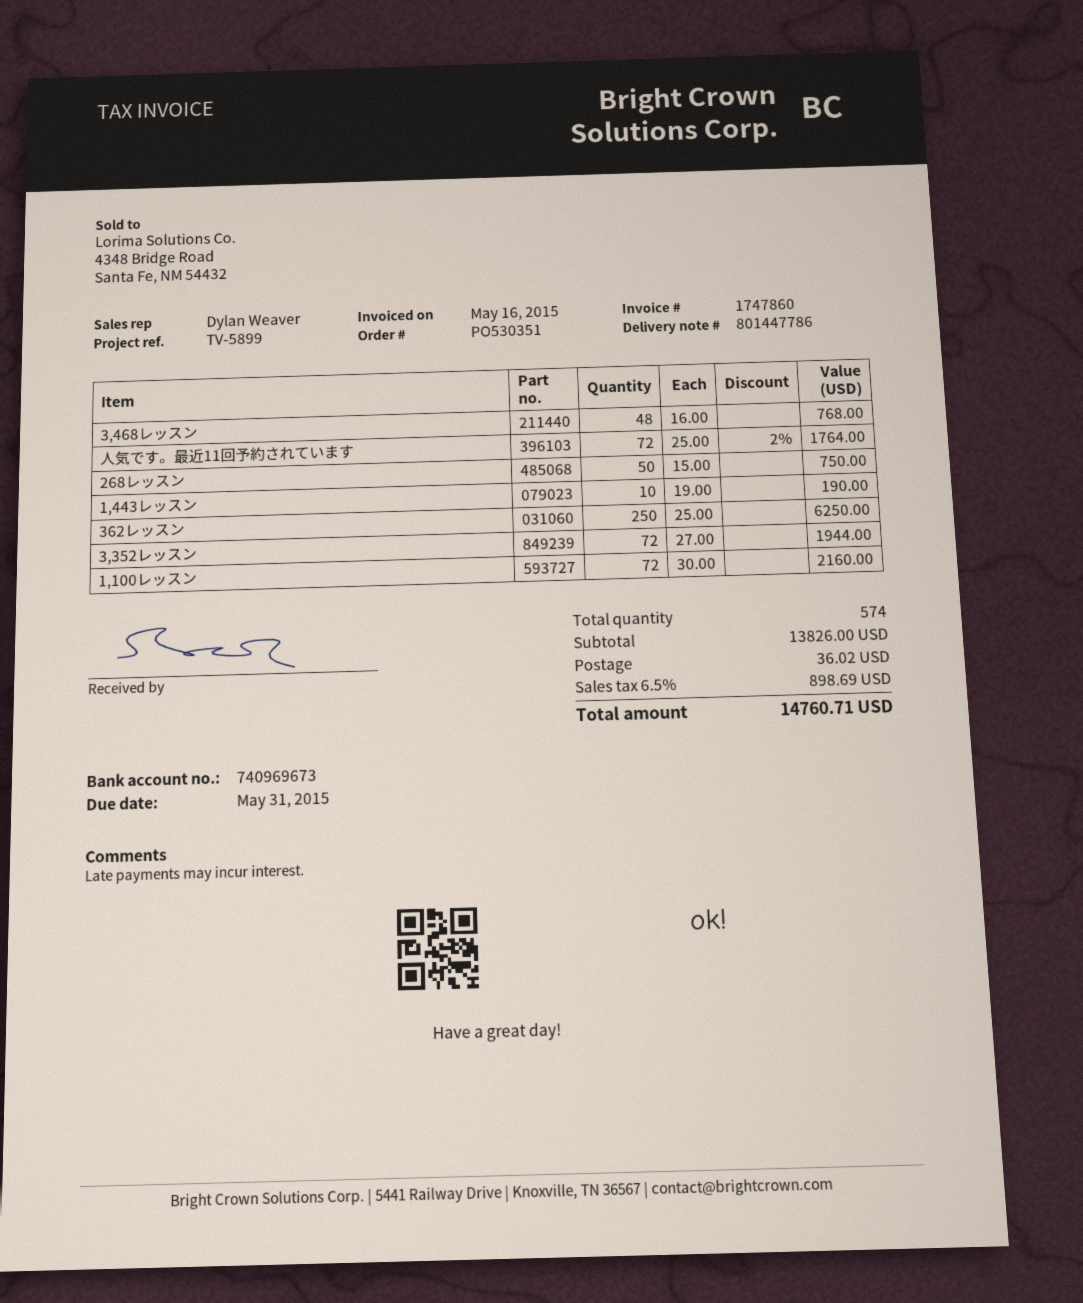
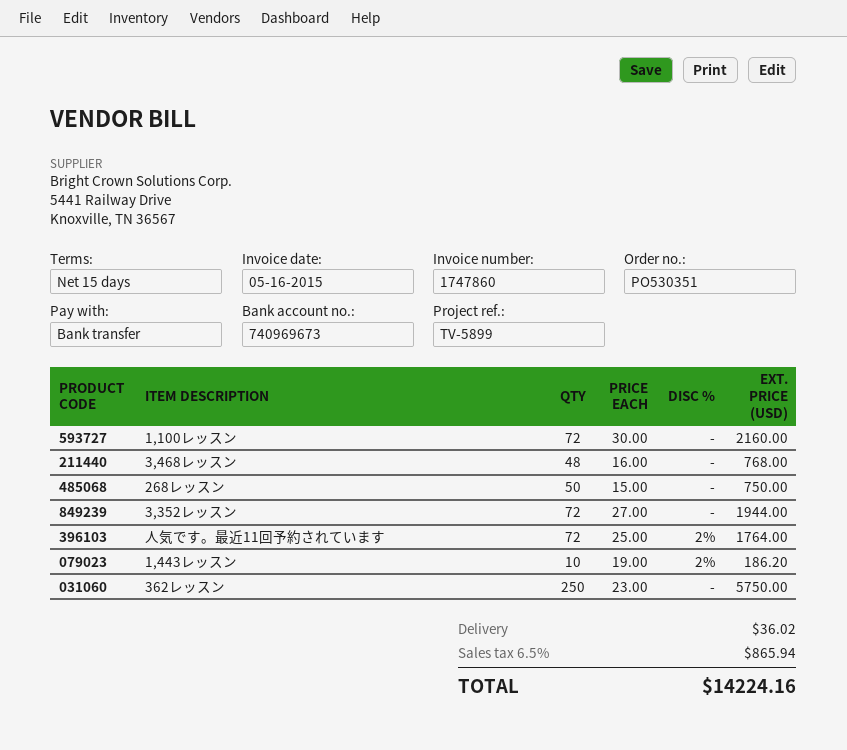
1,443レッスン: 10 x 19.00 = 190.00 -> 10 x 19.00 - 2% = 186.20
362レッスン: 250 x 25.00 = 6250.00 -> 250 x 23.00 = 5750.00
tax: 6.5% = 898.69 -> 6.5% = 865.94
total: 14760.71 -> 14224.16

